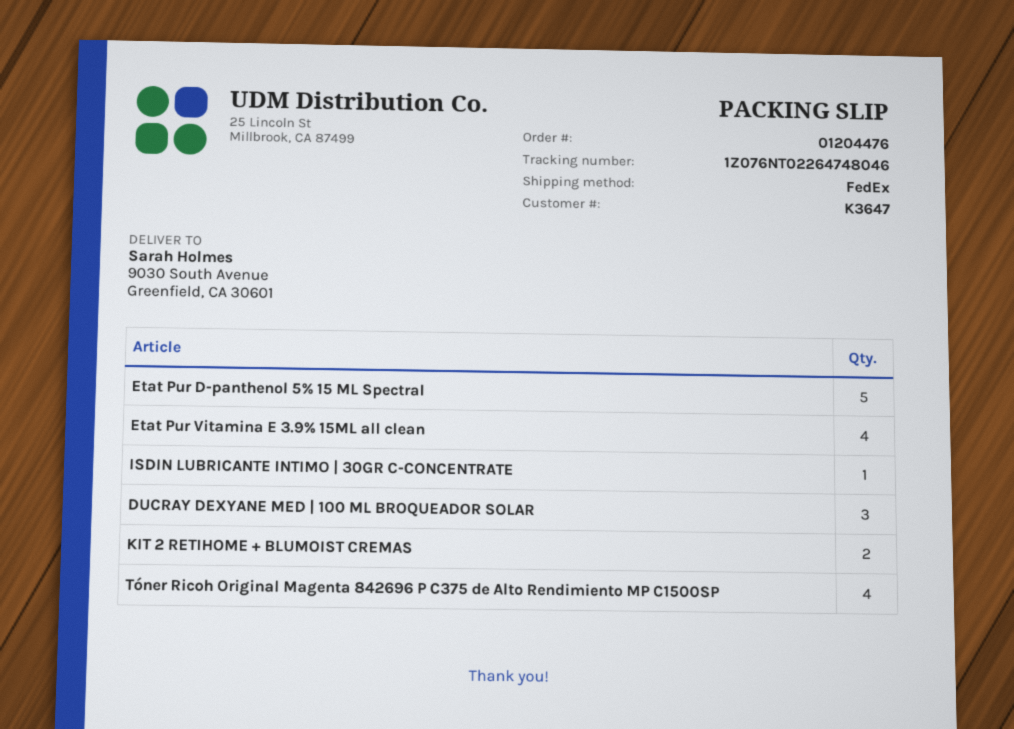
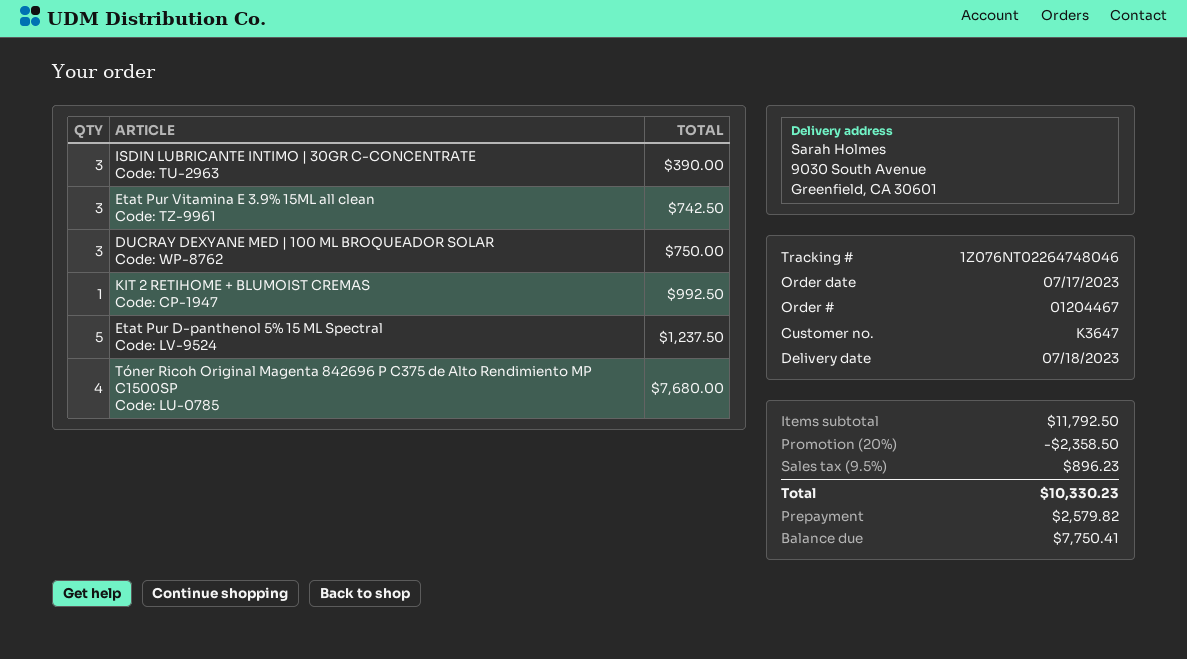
order number: 01204476 -> 01204467
Etat Pur Vitamina E 3.9% 15ML all clean: 4 -> 3
ISDIN LUBRICANTE INTIMO | 30GR C-CONCENTRATE: 1 -> 3
KIT 2 RETIHOME + BLUMOIST CREMAS: 2 -> 1

